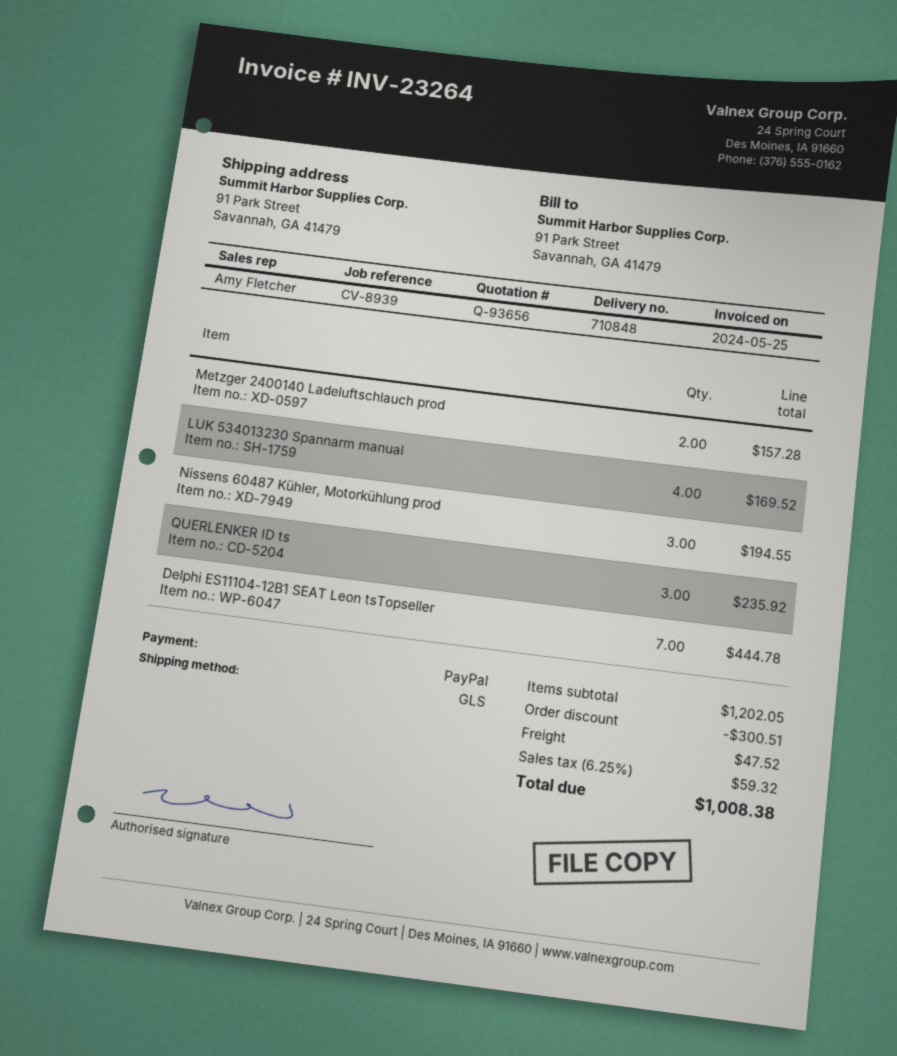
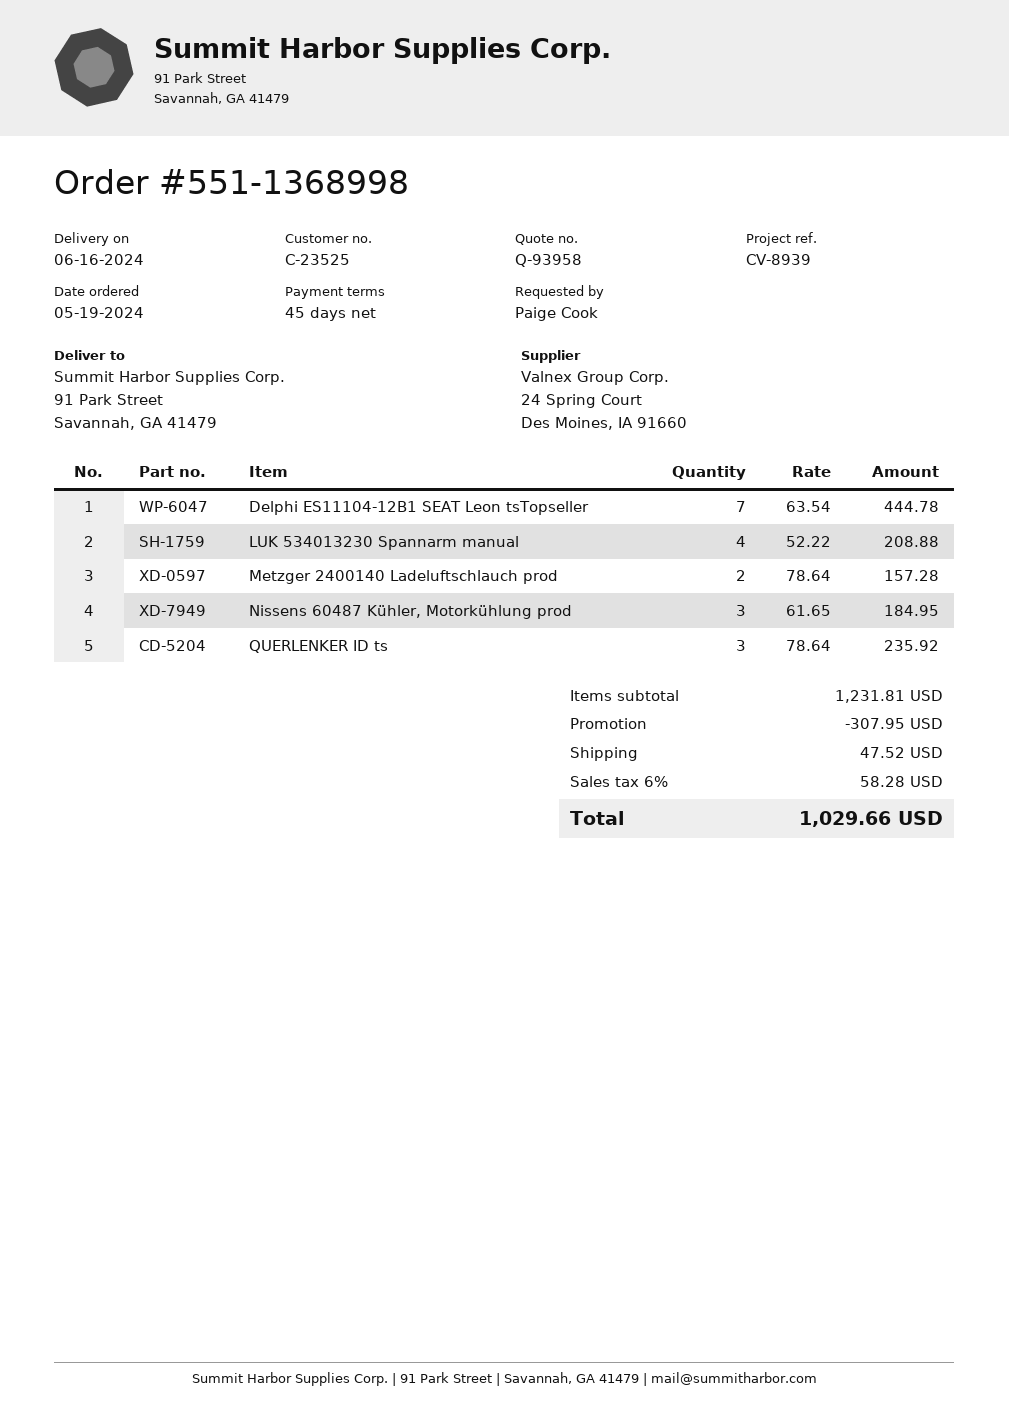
quote number: Q-93656 -> Q-93958
LUK 534013230 Spannarm manual: 4 for 169.52 -> 4 for 208.88
Nissens 60487 Kühler, Motorkühlung prod: 3 for 194.55 -> 3 for 184.95
subtotal: 1202.05 -> 1231.81
discount: 300.51 -> 307.95
tax: 6.25% = 59.32 -> 6% = 58.28
total: 1008.38 -> 1029.66

